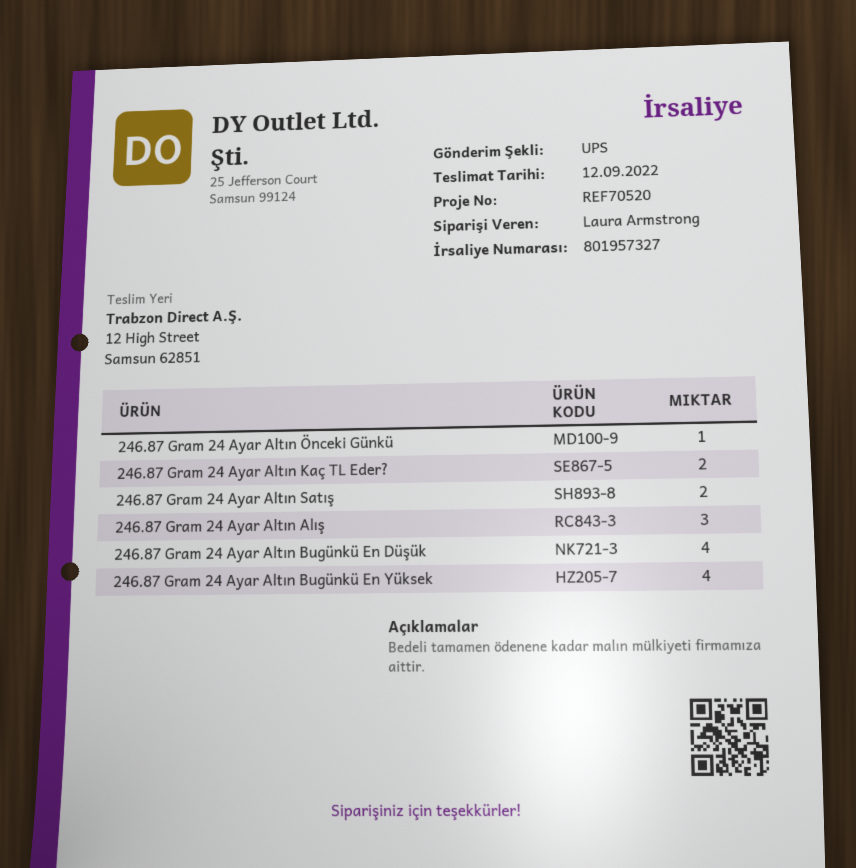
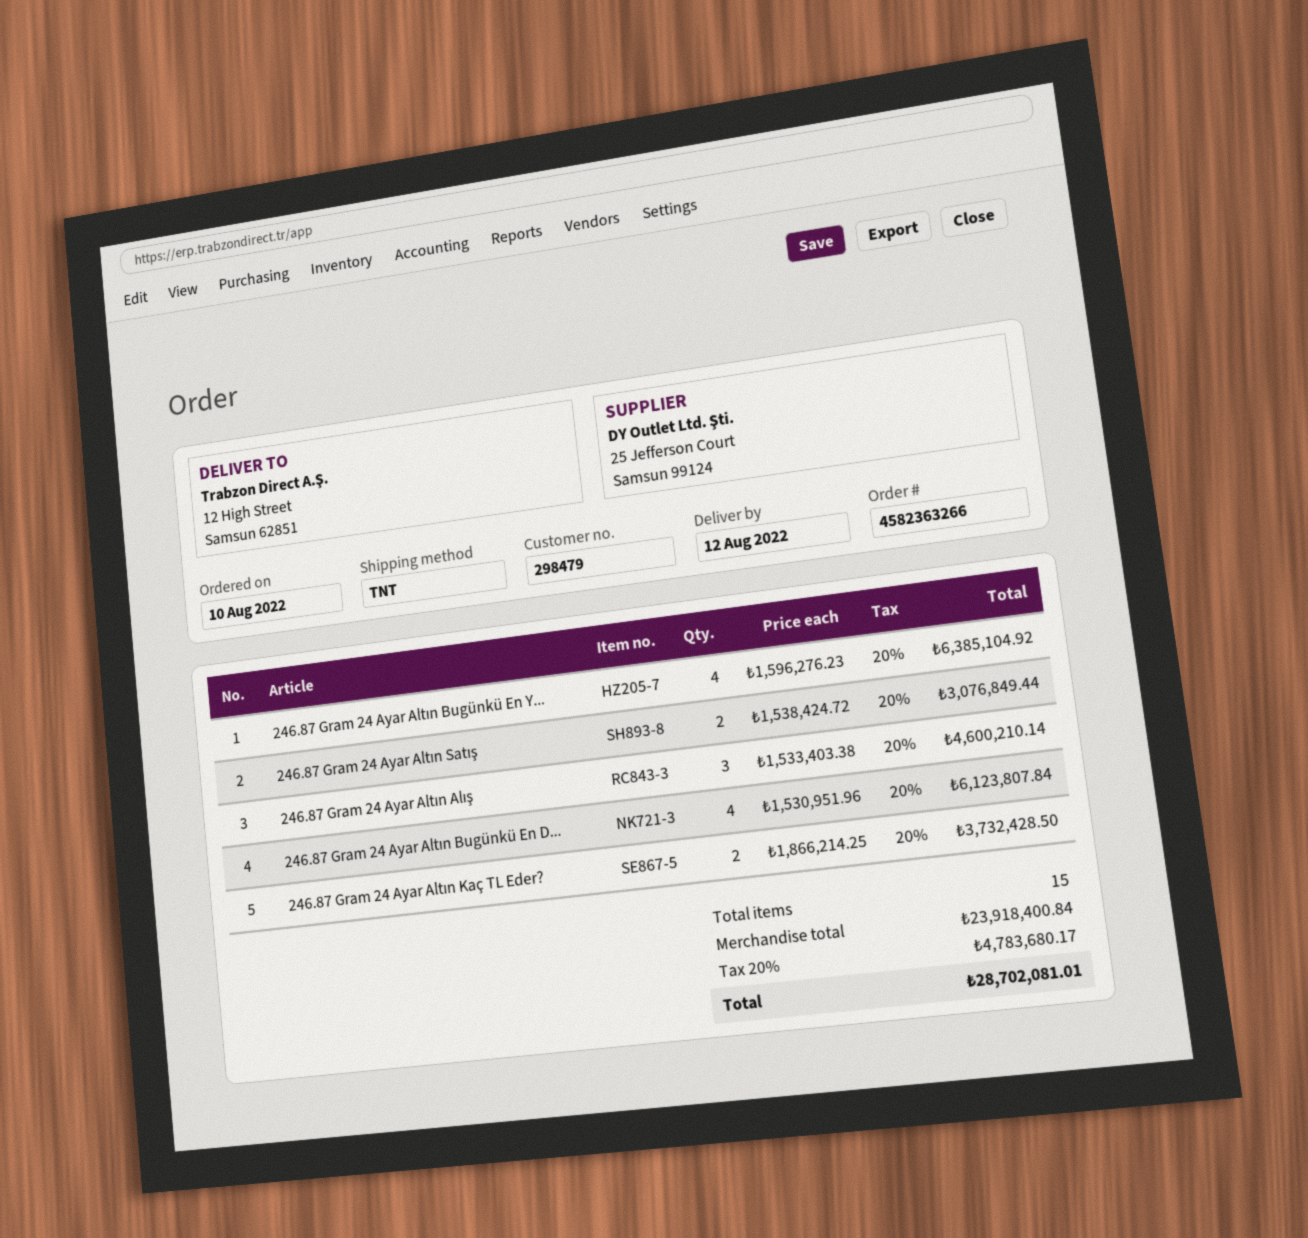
delivery date: 2022-09-12 -> 2022-08-12
shipping method: UPS -> TNT
246.87 Gram 24 Ayar Altın Önceki Günkü: 1 -> none

